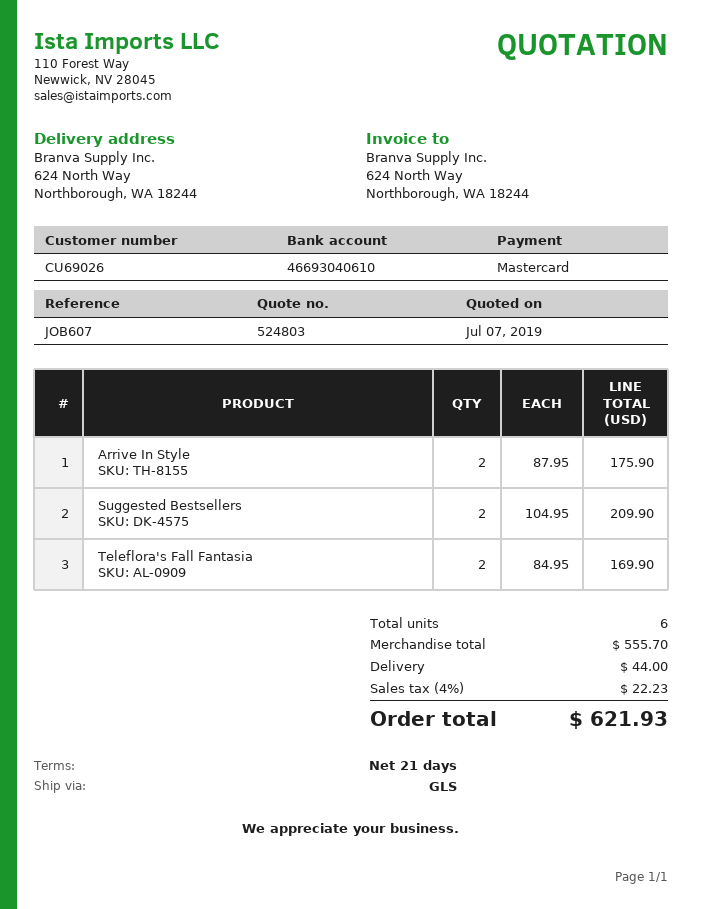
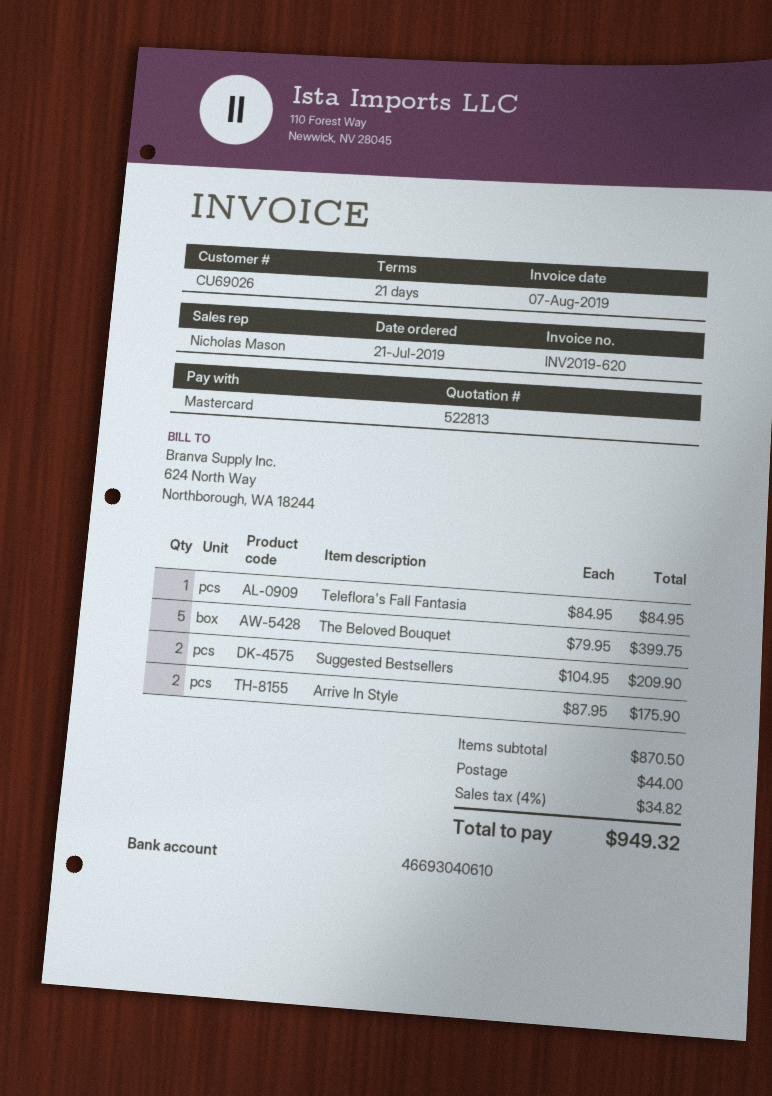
quote number: 524803 -> 522813
Teleflora's Fall Fantasia: 2 x 84.95 = 169.90 -> 1 x 84.95 = 84.95
The Beloved Bouquet: none -> 5 x 79.95 = 399.75
subtotal: 555.70 -> 870.50
tax: 4% = 22.23 -> 4% = 34.82
total: 621.93 -> 949.32

